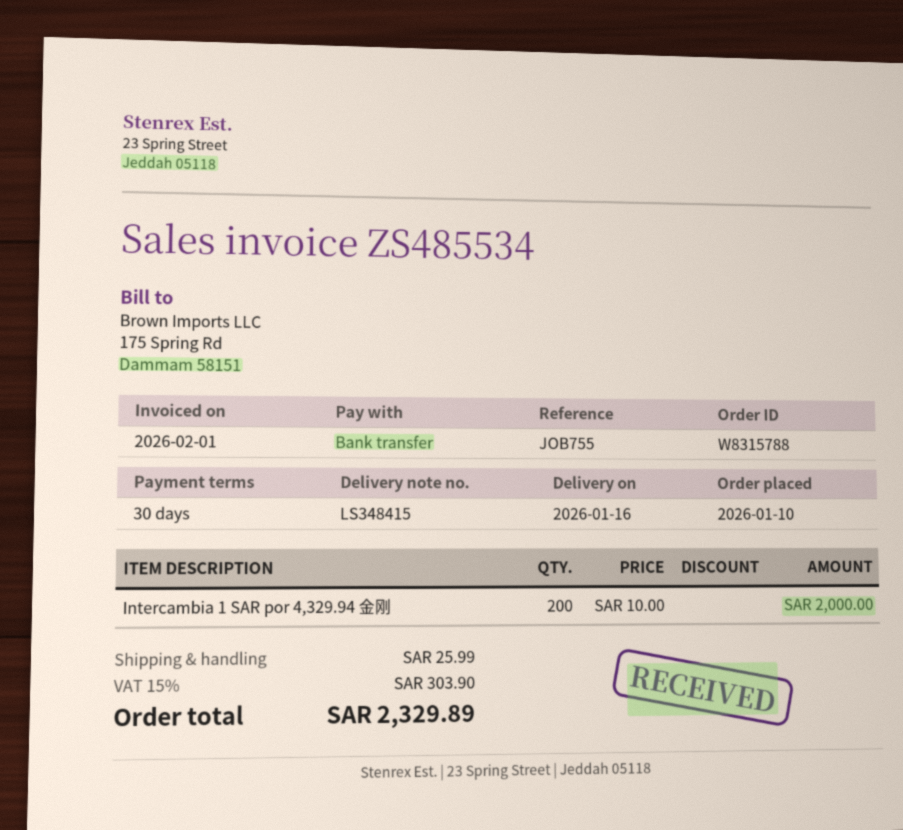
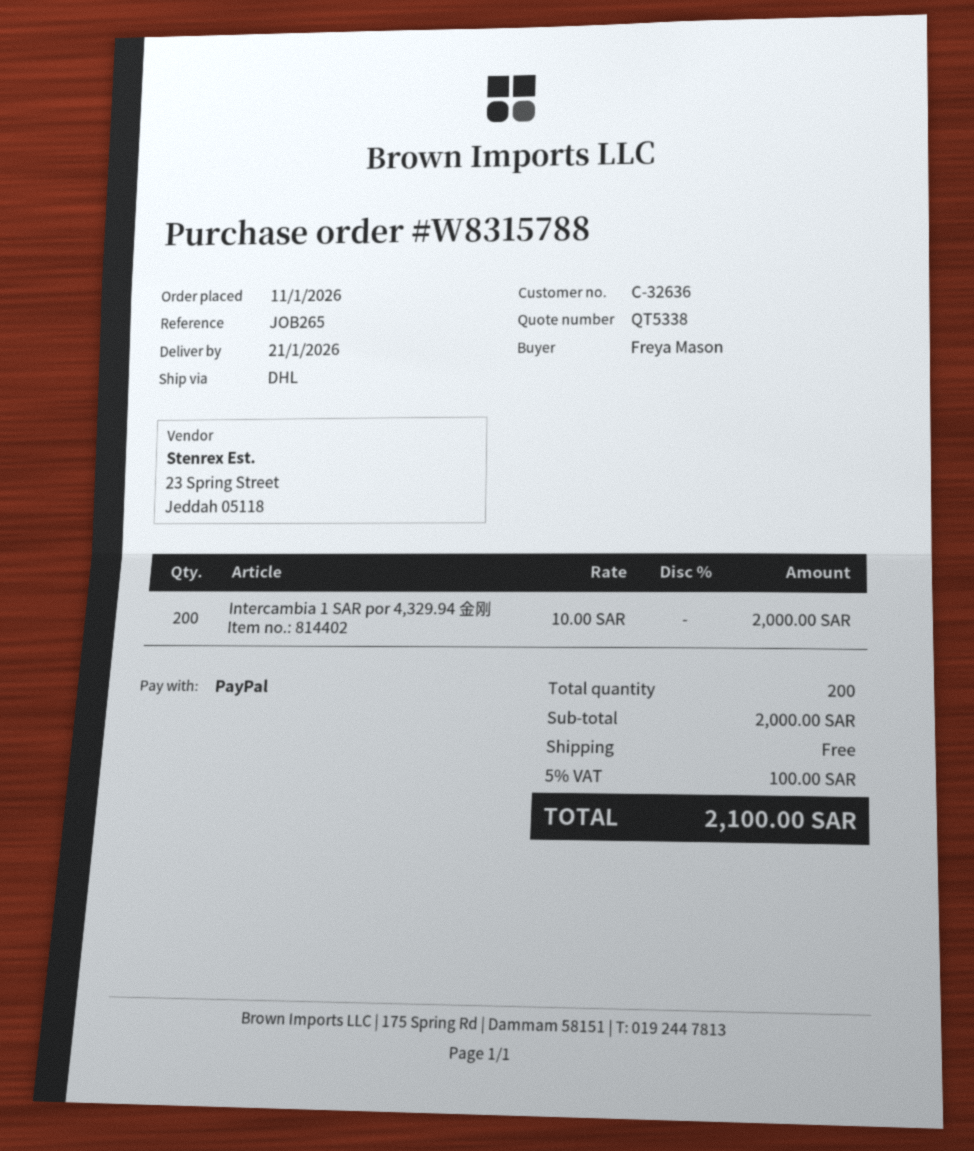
order date: 2026-01-10 -> 2026-01-11
delivery date: 2026-01-16 -> 2026-01-21
reference: JOB755 -> JOB265
payment method: bank transfer -> PayPal
shipping: 25.99 -> 0.00
tax: 15% = 303.90 -> 5% = 100.00
total: 2329.89 -> 2100.00

